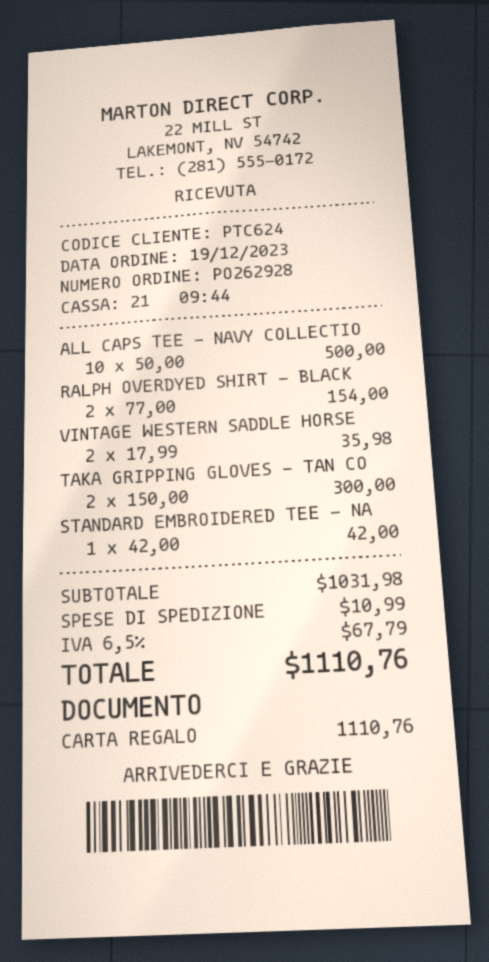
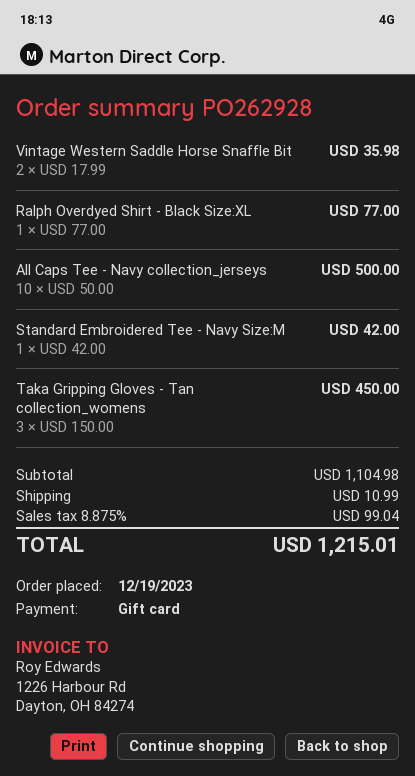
RALPH OVERDYED SHIRT - BLACK: 2 x 77.00 = 154.00 -> 1 x 77.00 = 77.00
TAKA GRIPPING GLOVES - TAN CO: 2 x 150.00 = 300.00 -> 3 x 150.00 = 450.00
subtotal: 1031.98 -> 1104.98
tax: 6.5% = 67.79 -> 8.875% = 99.04
total: 1110.76 -> 1215.01

